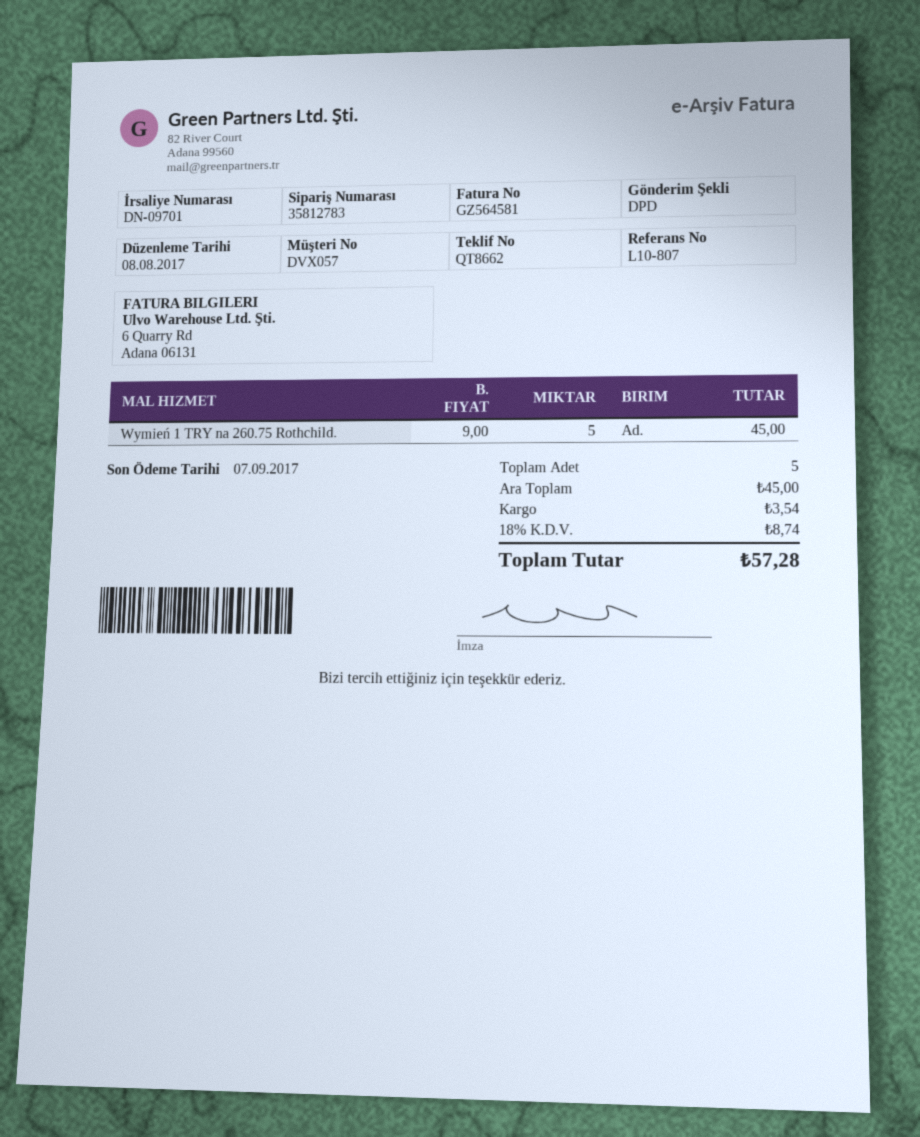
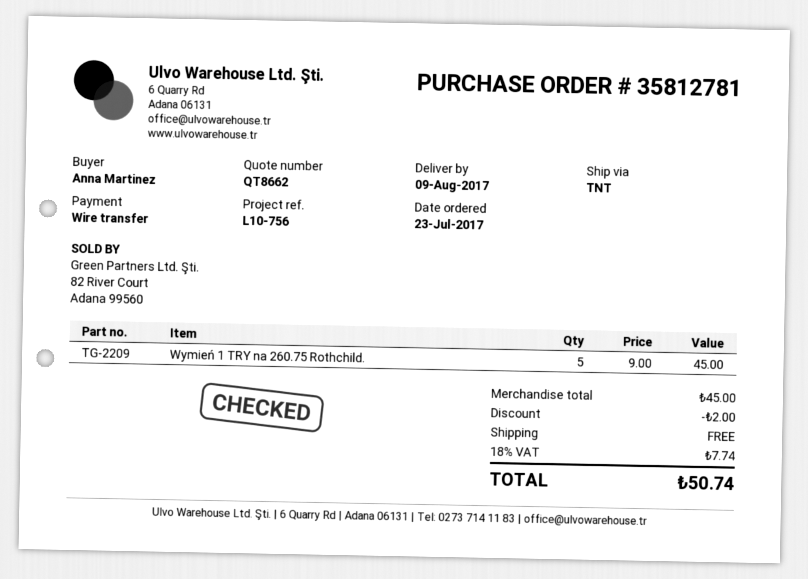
order number: 35812783 -> 35812781
reference: L10-807 -> L10-756
shipping method: DPD -> TNT
discount: none -> 2.00
shipping: 3.54 -> 0.00
tax: 18% = 8.74 -> 18% = 7.74
total: 57.28 -> 50.74

